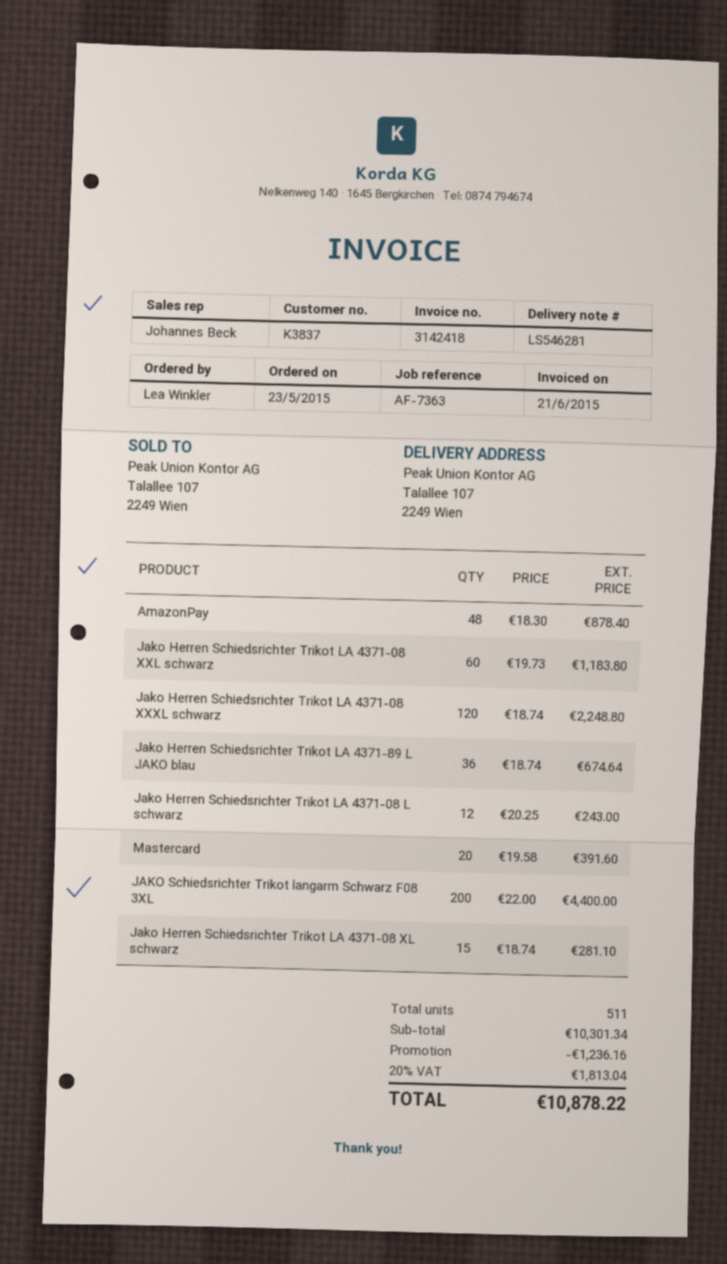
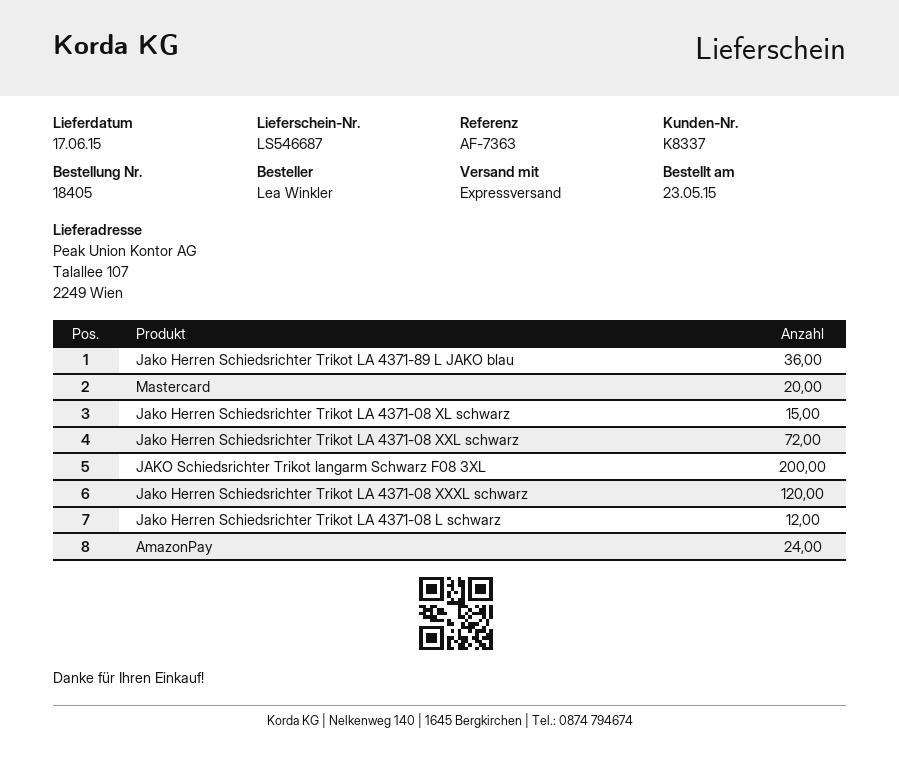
delivery note number: LS546281 -> LS546687
customer number: K3837 -> K8337
AmazonPay: 48 -> 24
Jako Herren Schiedsrichter Trikot LA 4371-08 XXL schwarz: 60 -> 72

